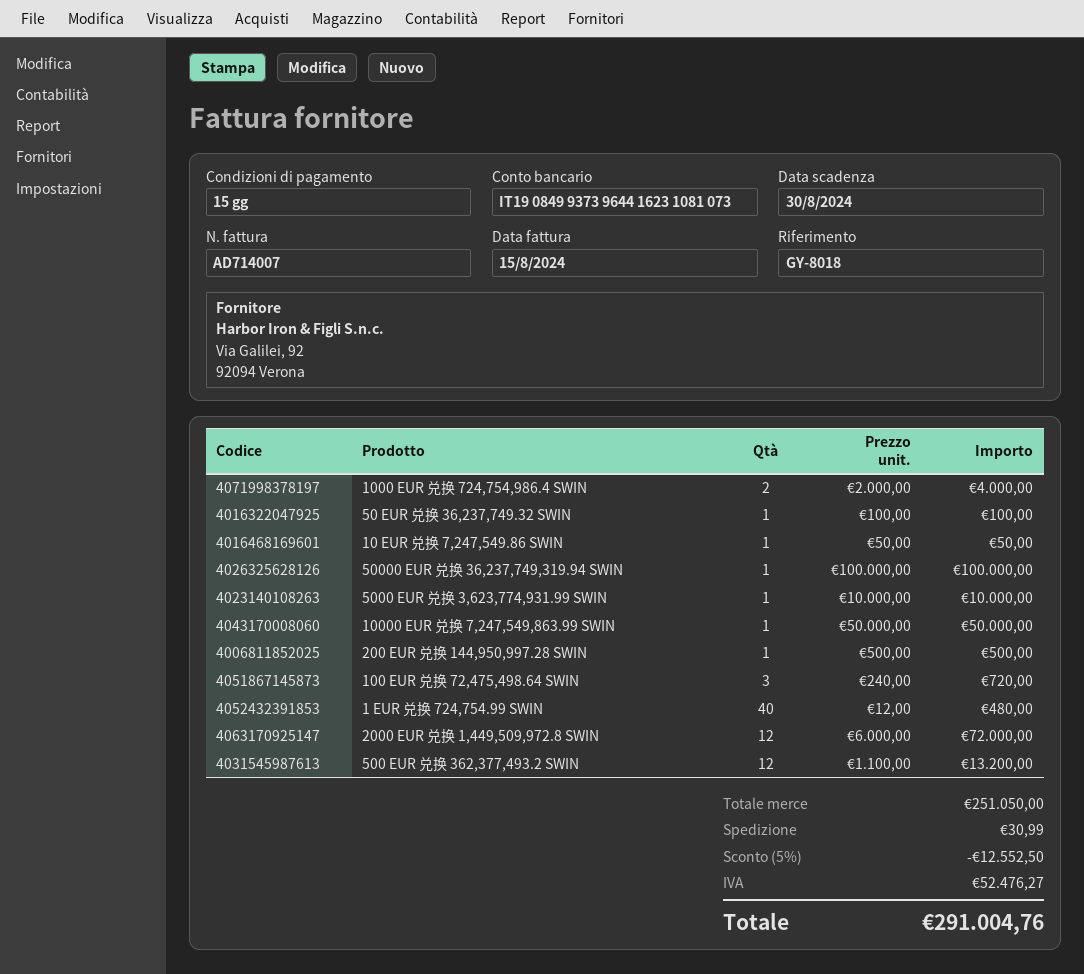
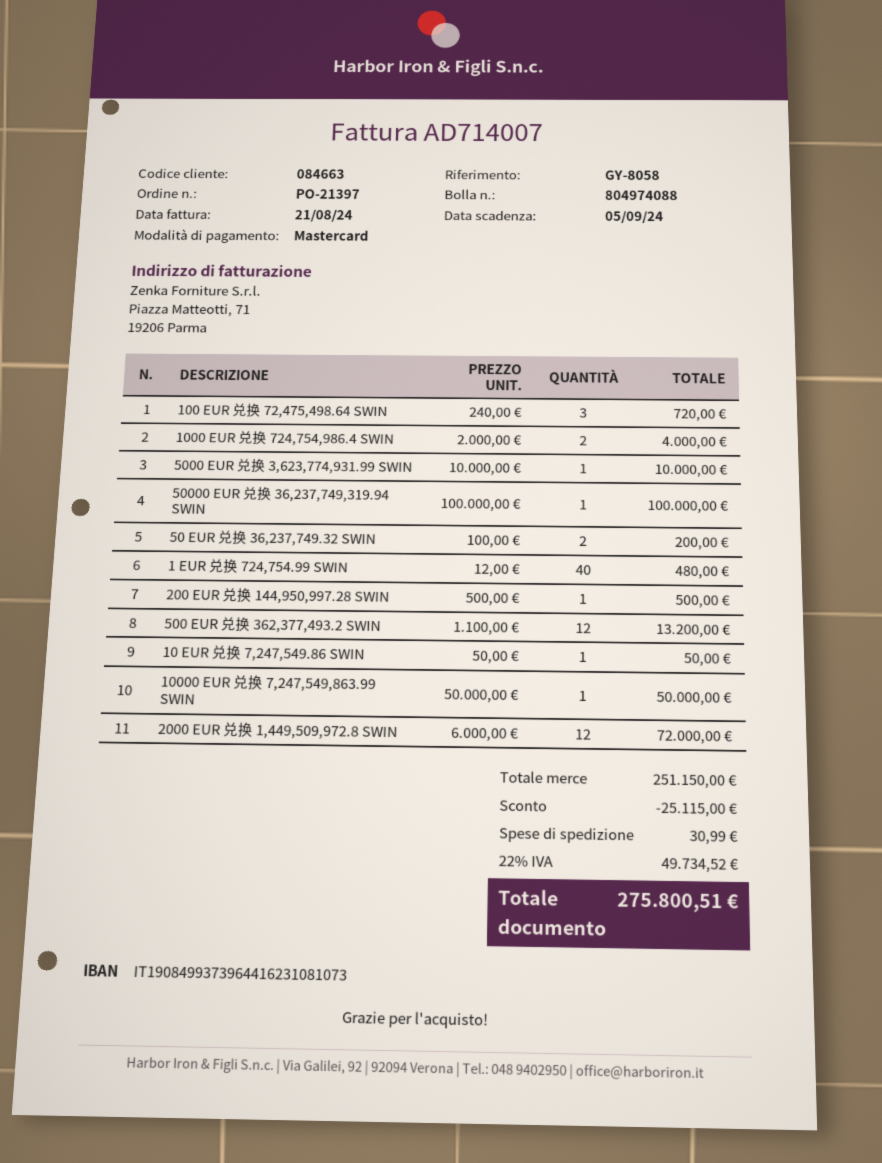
invoice date: 2024-08-15 -> 2024-08-21
due date: 2024-08-30 -> 2024-09-05
reference: GY-8018 -> GY-8058
50 EUR 兑换 36,237,749.32 SWIN: 1 x 100.00 = 100.00 -> 2 x 100.00 = 200.00
subtotal: 251050.00 -> 251150.00
discount: 12552.50 -> 25115.00
tax: 52476.27 -> 49734.52
total: 291004.76 -> 275800.51

